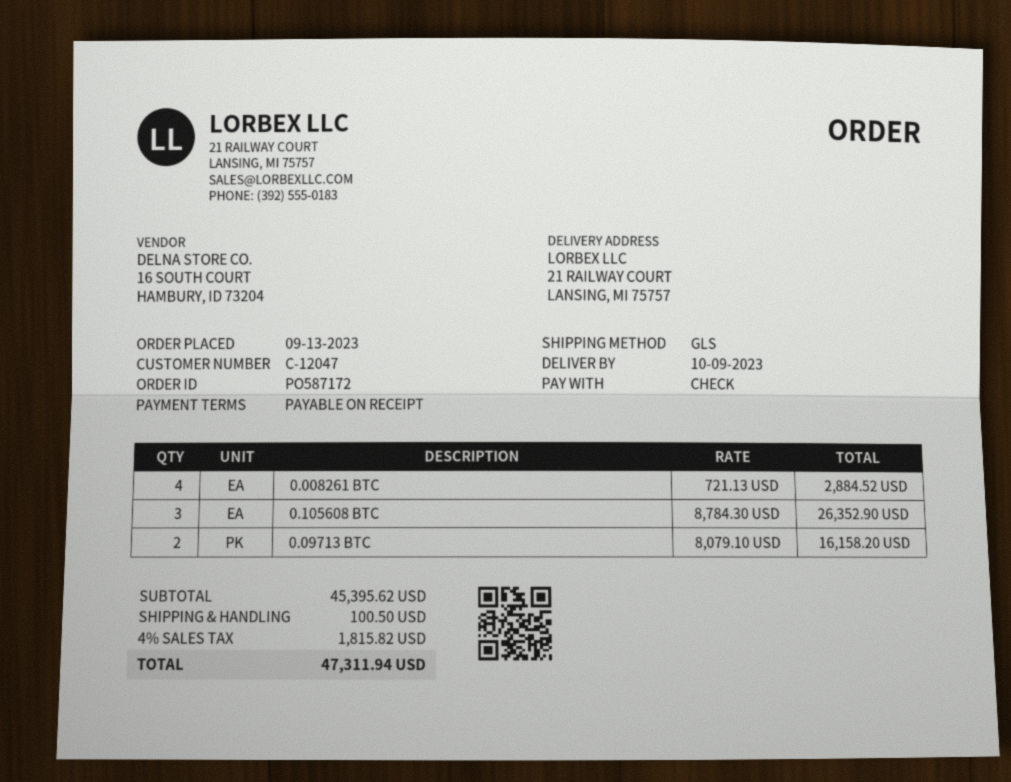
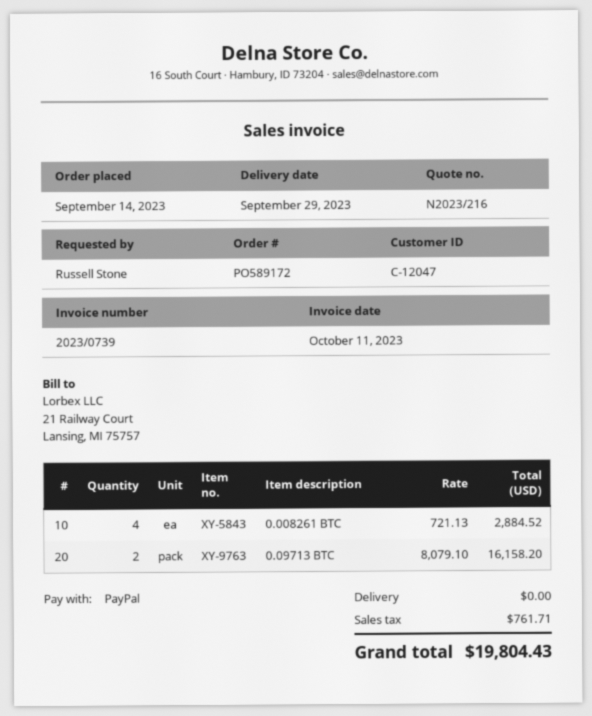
order number: PO587172 -> PO589172
order date: 2023-09-13 -> 2023-09-14
delivery date: 2023-10-09 -> 2023-09-29
payment method: cheque -> PayPal
0.105608 BTC: 3 x 8784.30 = 26352.90 -> none
shipping: 100.50 -> 0.00
tax: 1815.82 -> 761.71
total: 47311.94 -> 19804.43

